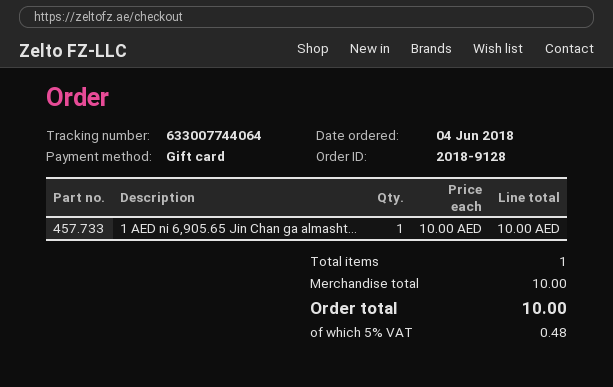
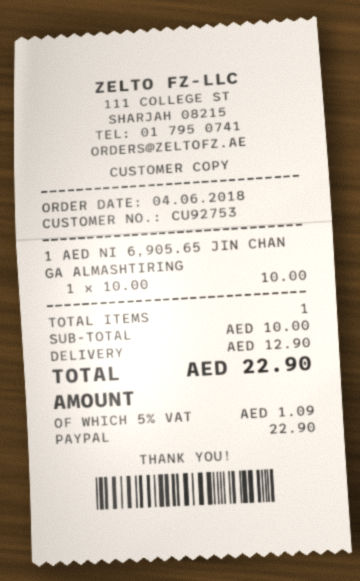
payment method: gift card -> PayPal
shipping: none -> 12.90
tax: 5% = 0.48 -> 5% = 1.09
total: 10.00 -> 22.90

